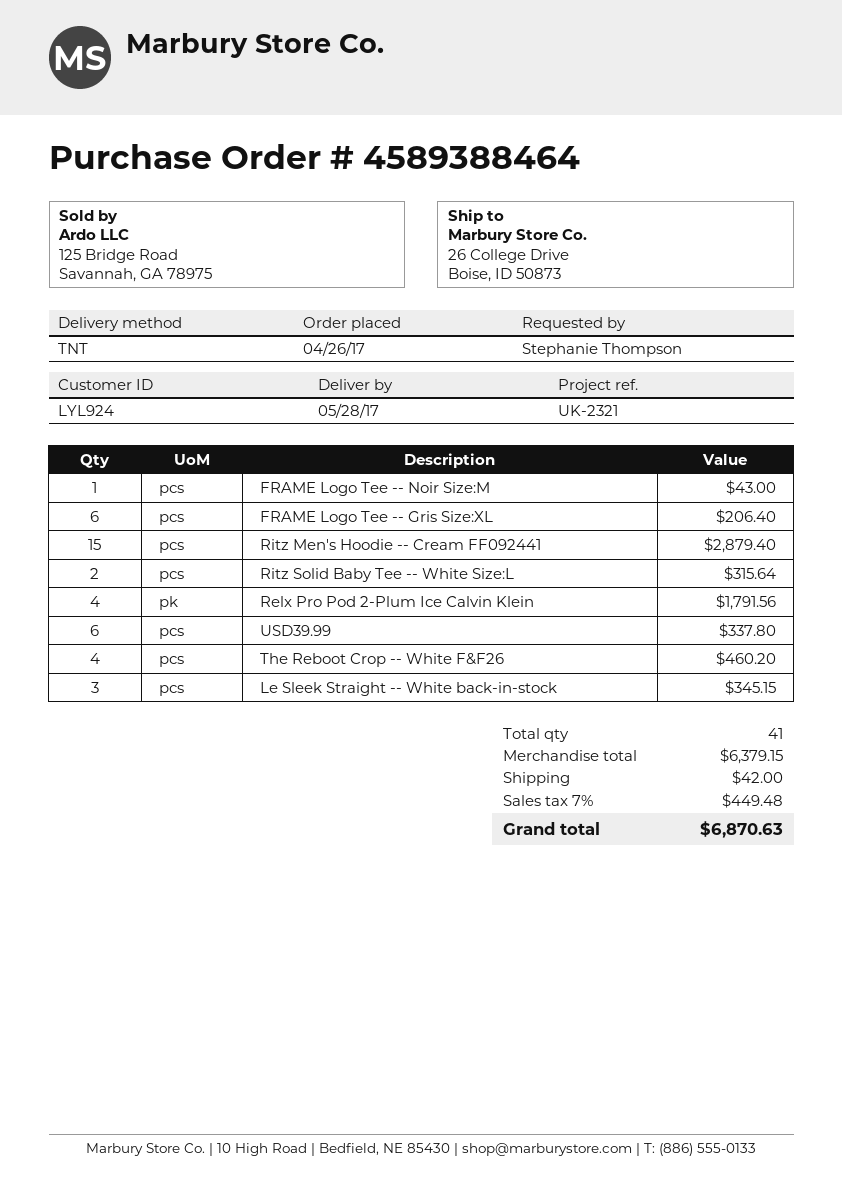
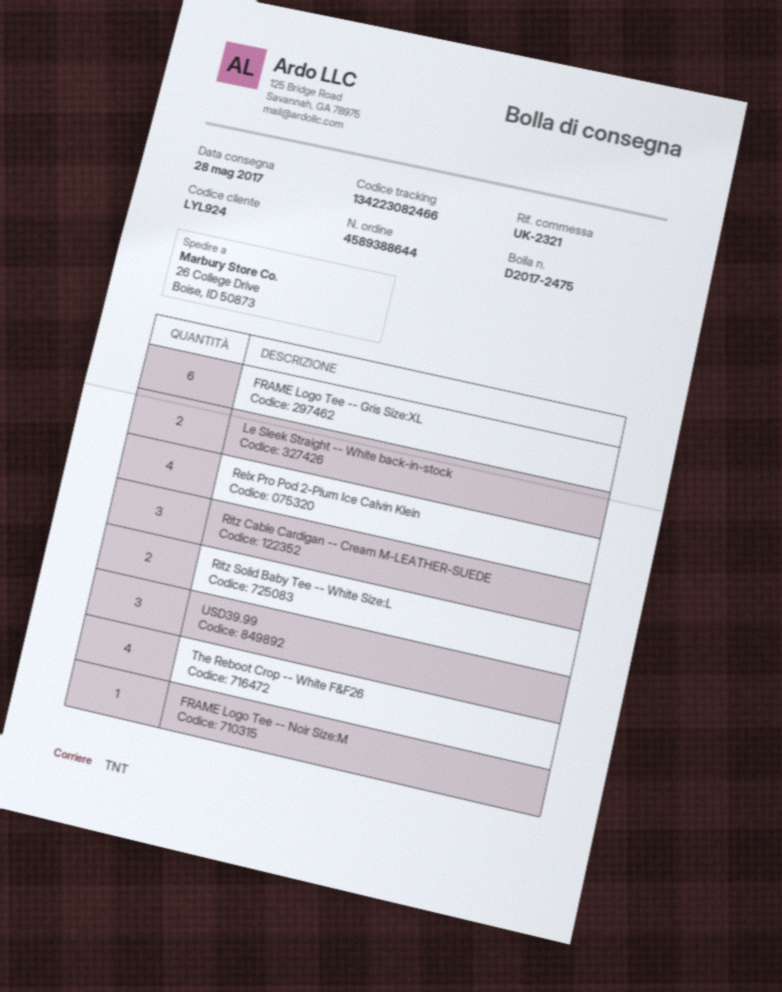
order number: 4589388464 -> 4589388644
Ritz Men's Hoodie -- Cream FF092441: 15 -> none
USD39.99: 6 -> 3
Le Sleek Straight -- White back-in-stock: 3 -> 2
Ritz Cable Cardigan -- Cream M-LEATHER-SUEDE: none -> 3

